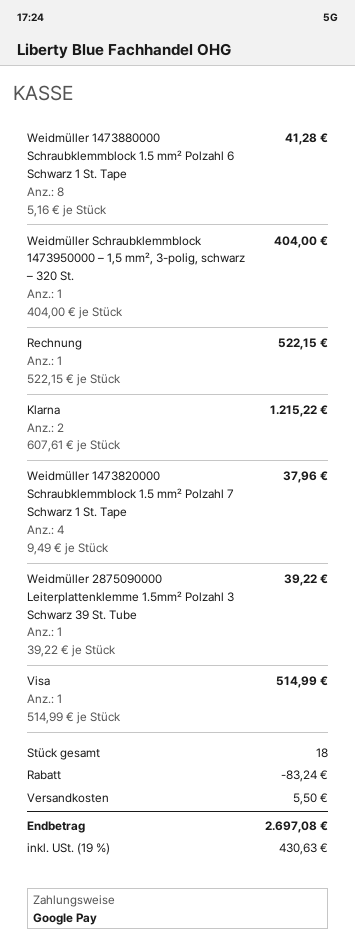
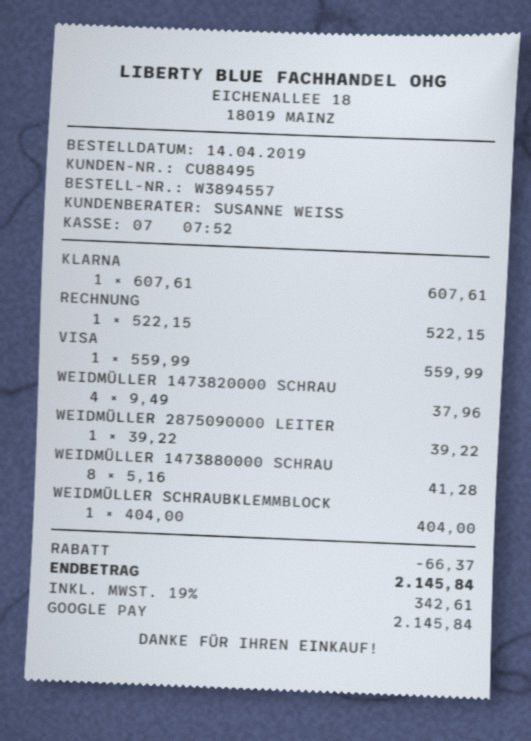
Klarna: 2 x 607.61 = 1215.22 -> 1 x 607.61 = 607.61
Visa: 1 x 514.99 = 514.99 -> 1 x 559.99 = 559.99
discount: 83.24 -> 66.37
shipping: 5.50 -> none
tax: 19% = 430.63 -> 19% = 342.61
total: 2697.08 -> 2145.84

